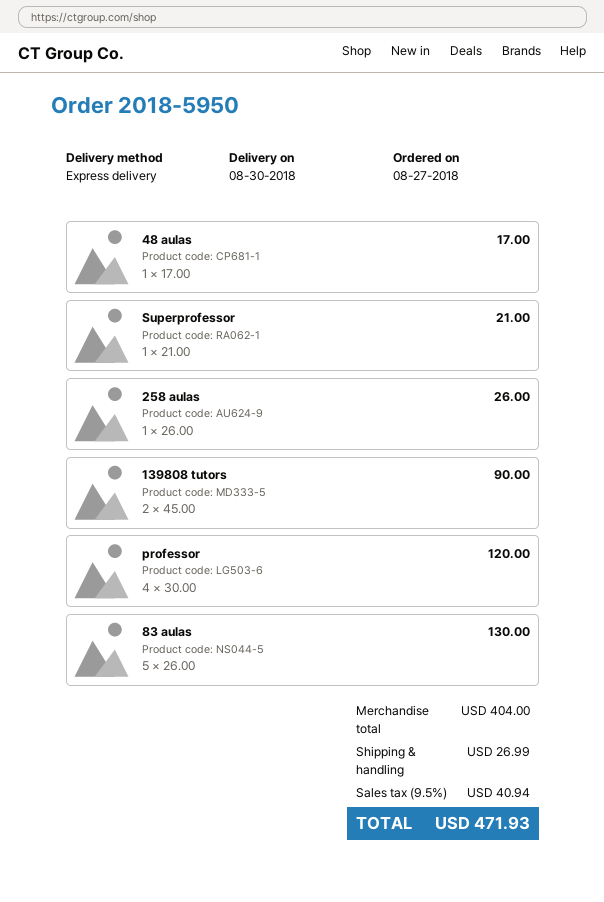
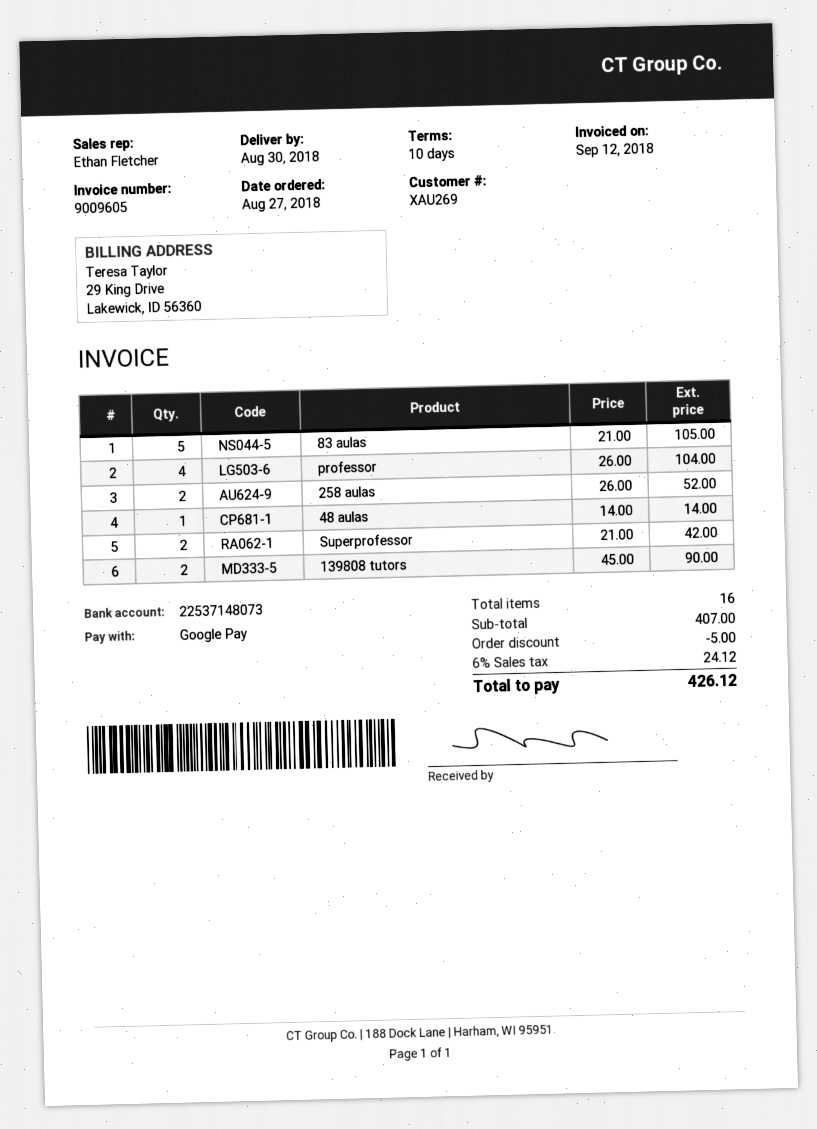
48 aulas: 1 x 17.00 = 17.00 -> 1 x 14.00 = 14.00
Superprofessor: 1 x 21.00 = 21.00 -> 2 x 21.00 = 42.00
258 aulas: 1 x 26.00 = 26.00 -> 2 x 26.00 = 52.00
professor: 4 x 30.00 = 120.00 -> 4 x 26.00 = 104.00
83 aulas: 5 x 26.00 = 130.00 -> 5 x 21.00 = 105.00
subtotal: 404.00 -> 407.00
discount: none -> 5.00
shipping: 26.99 -> none
tax: 9.5% = 40.94 -> 6% = 24.12
total: 471.93 -> 426.12

